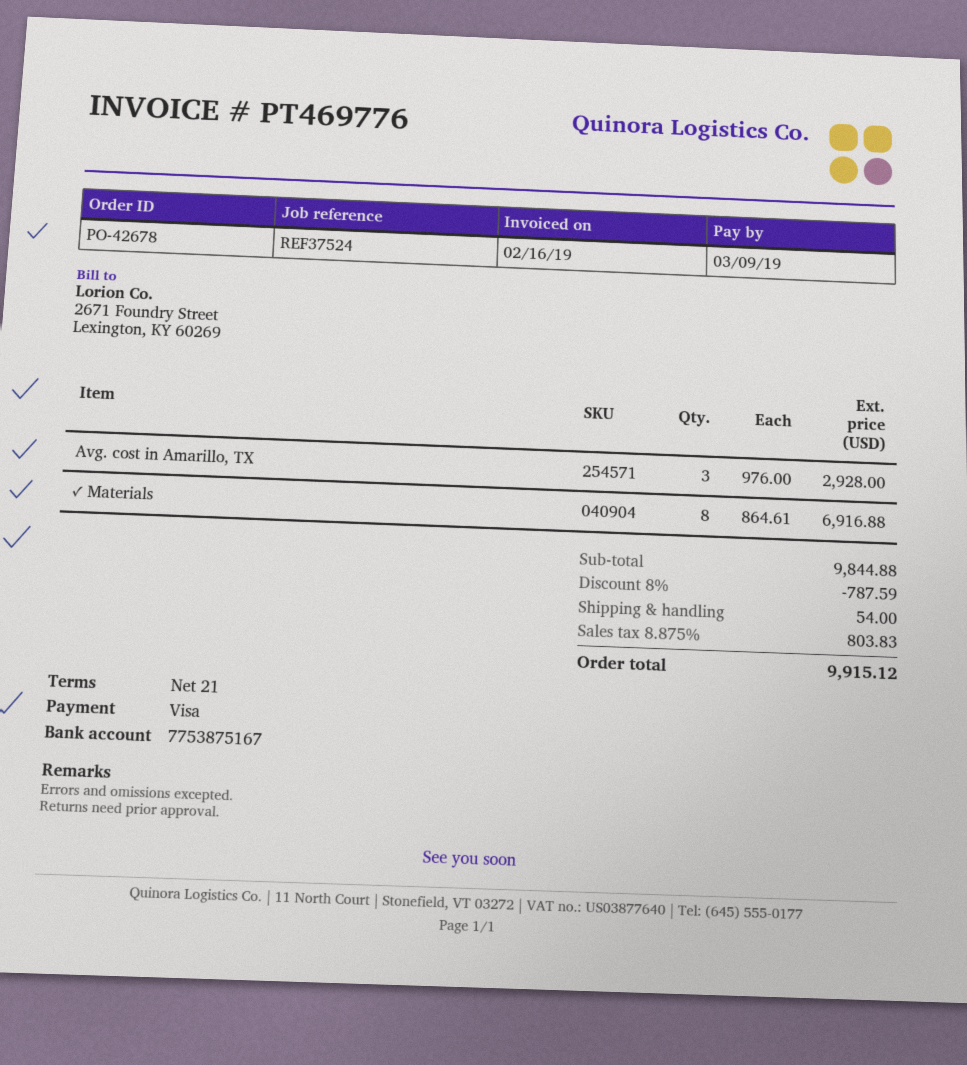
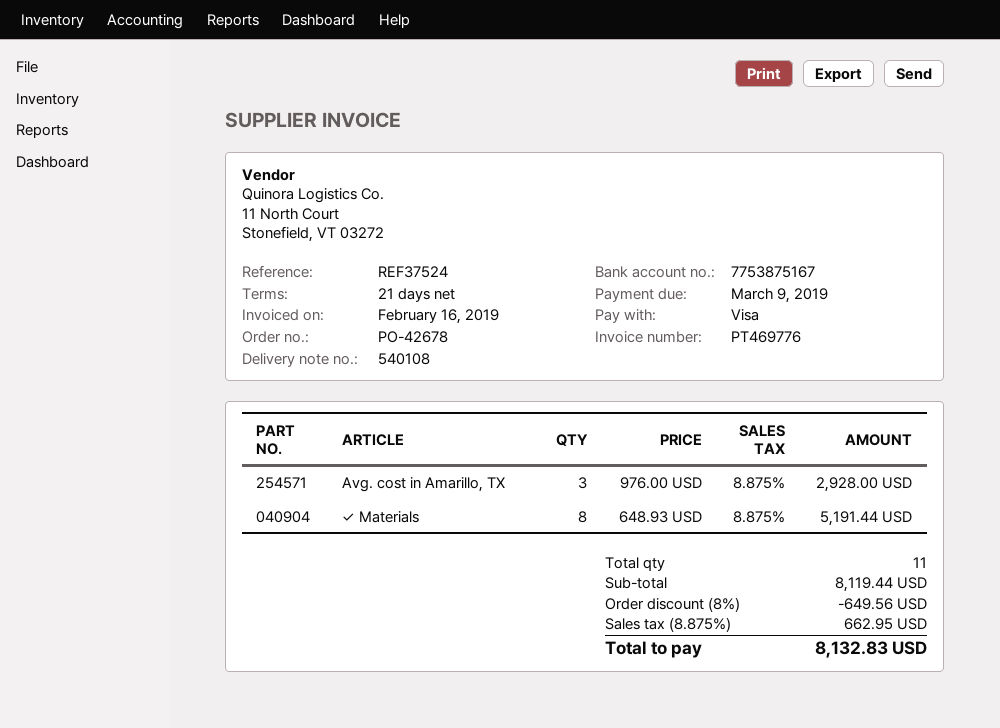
✓ Materials: 8 x 864.61 = 6916.88 -> 8 x 648.93 = 5191.44
subtotal: 9844.88 -> 8119.44
discount: 8% = 787.59 -> 8% = 649.56
shipping: 54.00 -> none
tax: 8.875% = 803.83 -> 8.875% = 662.95
total: 9915.12 -> 8132.83

